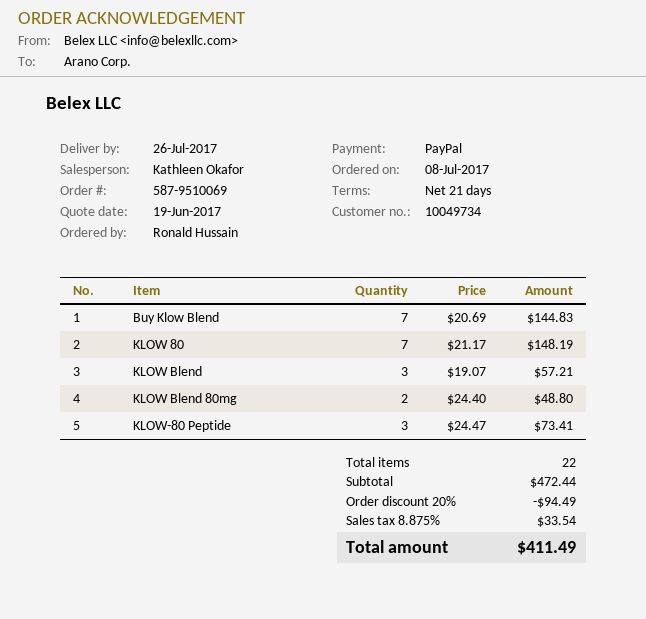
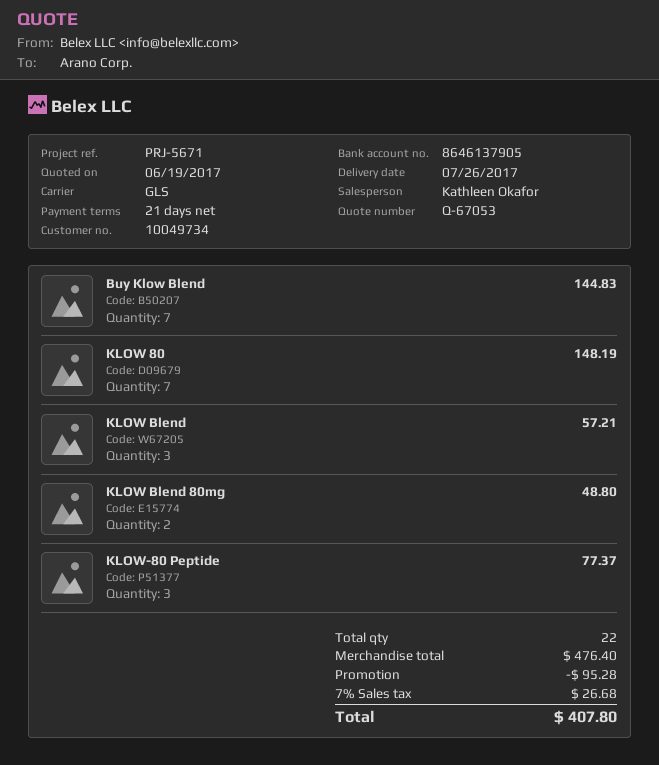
KLOW-80 Peptide: 3 for 73.41 -> 3 for 77.37
subtotal: 472.44 -> 476.40
discount: 94.49 -> 95.28
tax: 8.875% = 33.54 -> 7% = 26.68
total: 411.49 -> 407.80

